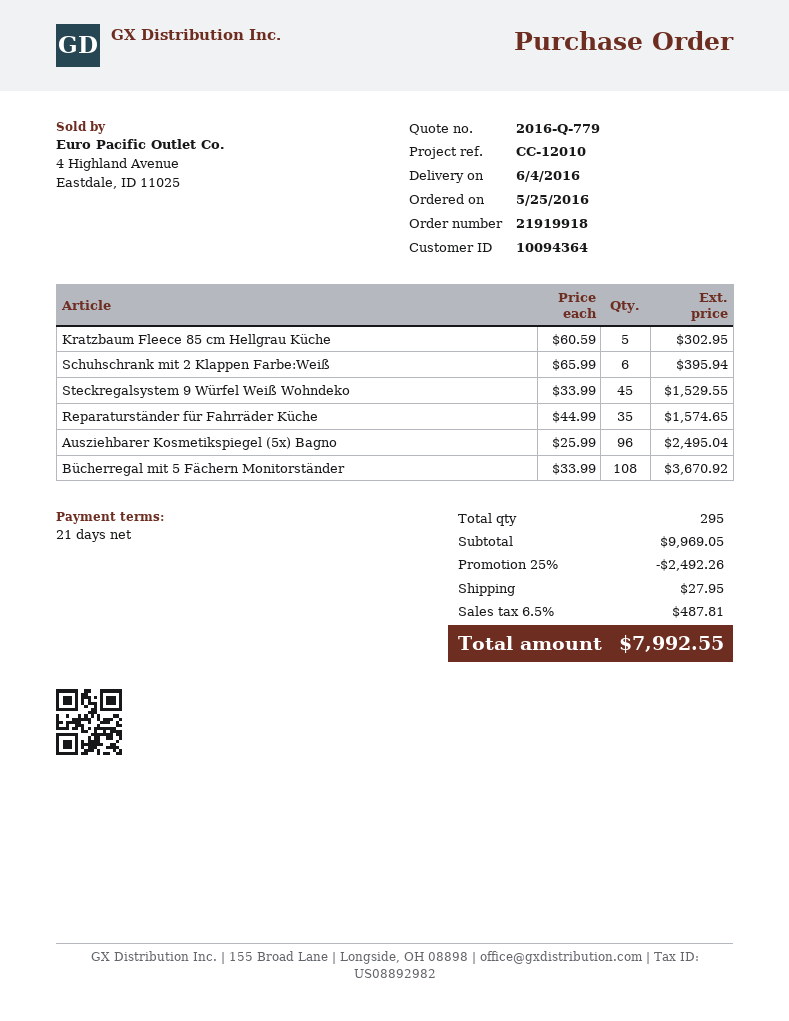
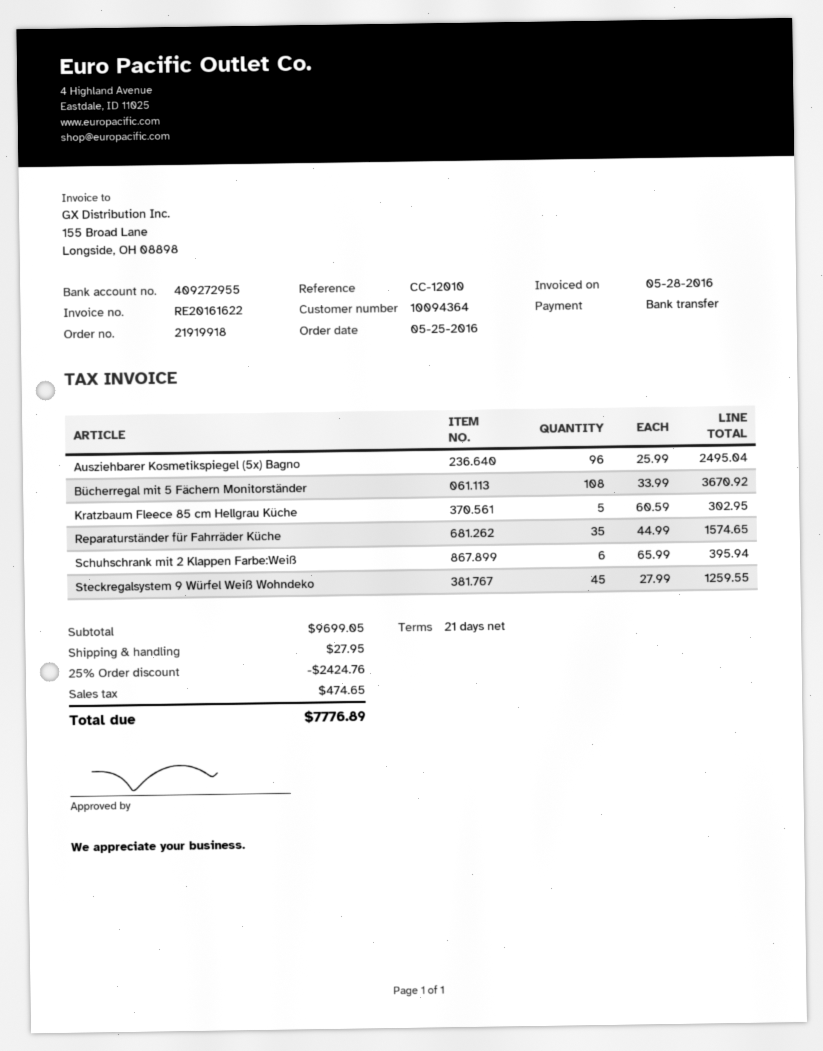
Steckregalsystem 9 Würfel Weiß Wohndeko: 45 x 33.99 = 1529.55 -> 45 x 27.99 = 1259.55
subtotal: 9969.05 -> 9699.05
discount: 25% = 2492.26 -> 25% = 2424.76
tax: 487.81 -> 474.65
total: 7992.55 -> 7776.89

